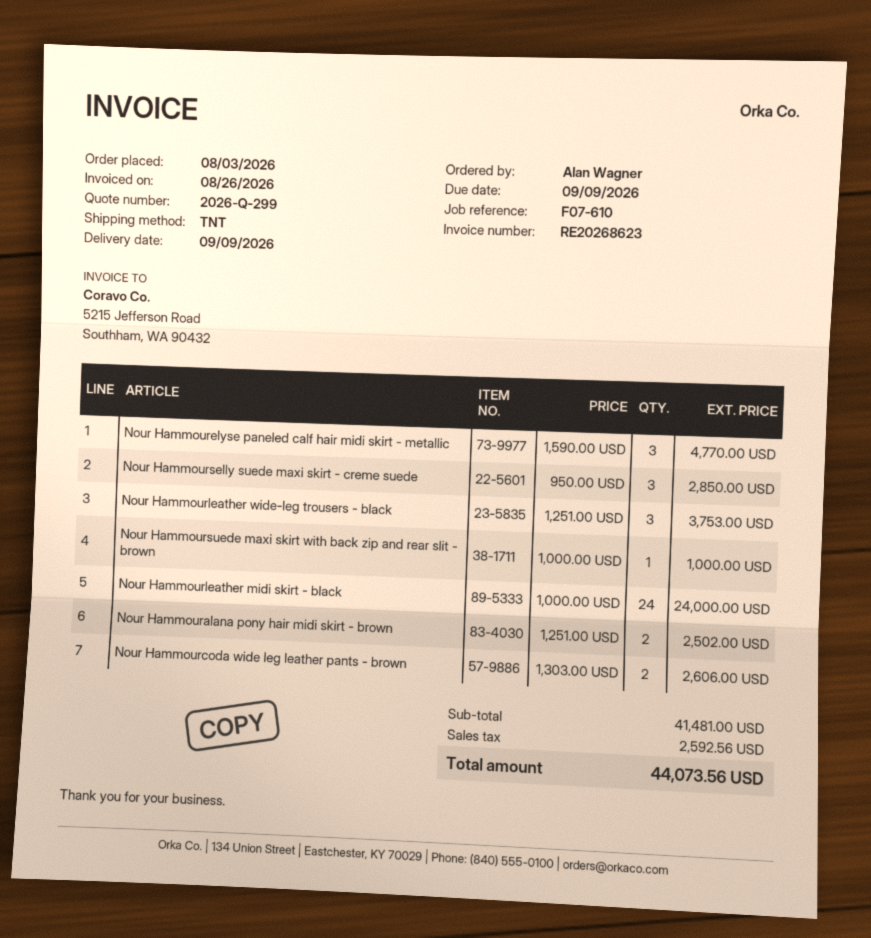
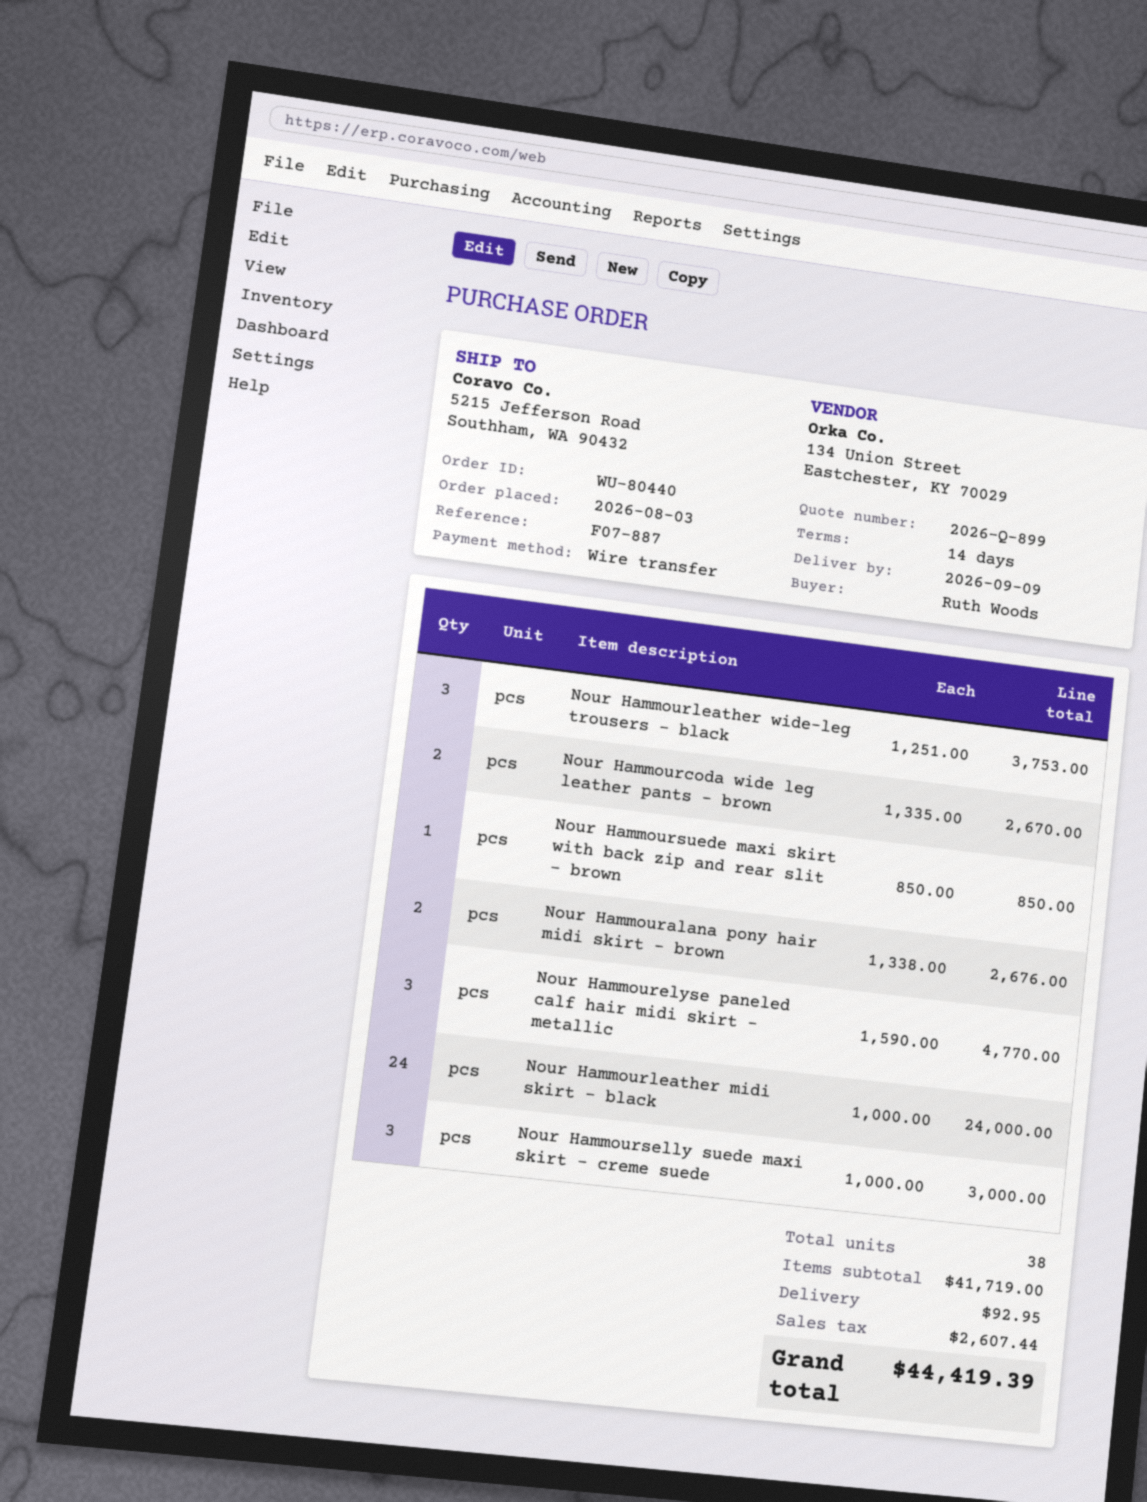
quote number: 2026-Q-299 -> 2026-Q-899
reference: F07-610 -> F07-887
ordered by: Alan Wagner -> Ruth Woods
Nour Hammourselly suede maxi skirt - creme suede: 3 x 950.00 = 2850.00 -> 3 x 1000.00 = 3000.00
Nour Hammoursuede maxi skirt with back zip and rear slit - brown: 1 x 1000.00 = 1000.00 -> 1 x 850.00 = 850.00
Nour Hammouralana pony hair midi skirt - brown: 2 x 1251.00 = 2502.00 -> 2 x 1338.00 = 2676.00
Nour Hammourcoda wide leg leather pants - brown: 2 x 1303.00 = 2606.00 -> 2 x 1335.00 = 2670.00
subtotal: 41481.00 -> 41719.00
shipping: none -> 92.95
tax: 2592.56 -> 2607.44
total: 44073.56 -> 44419.39

